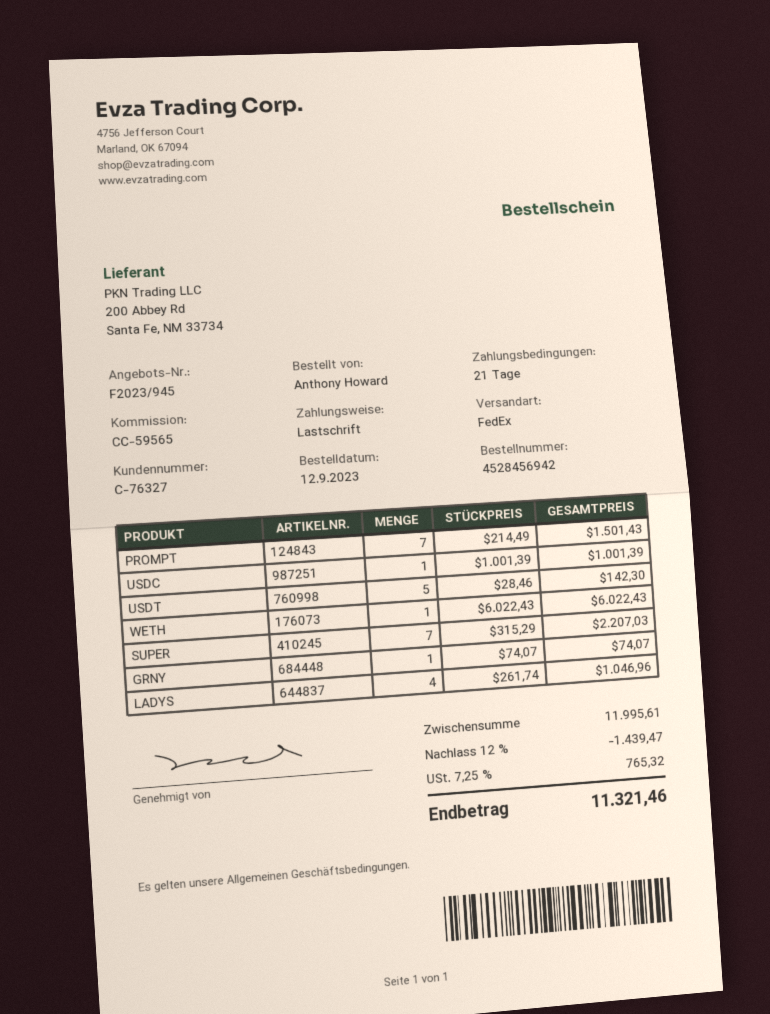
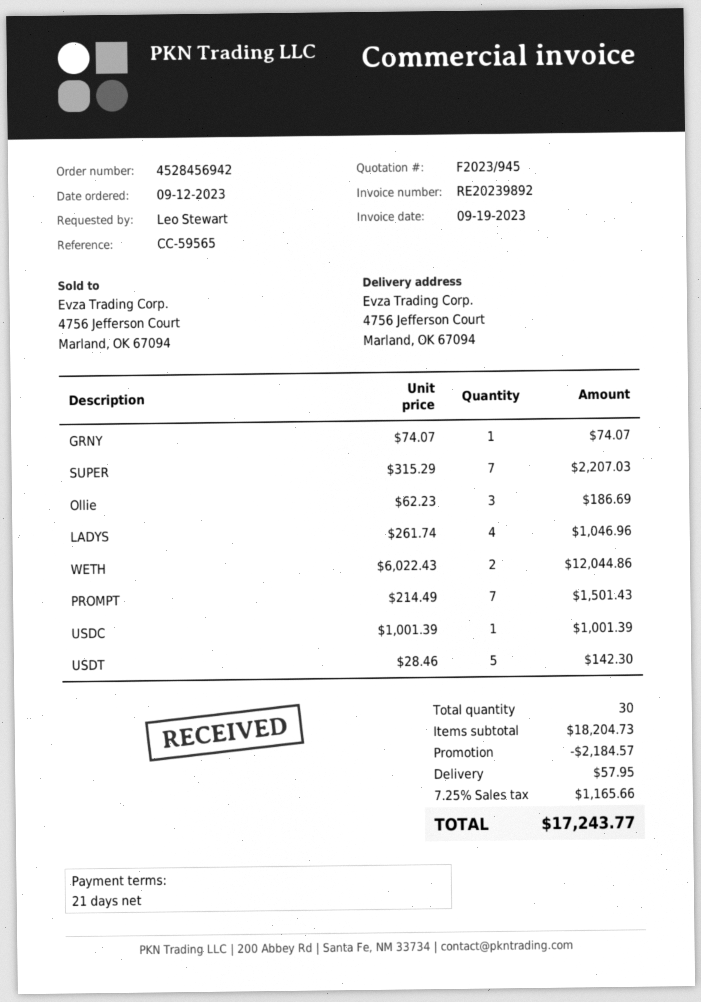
ordered by: Anthony Howard -> Leo Stewart
WETH: 1 x 6022.43 = 6022.43 -> 2 x 6022.43 = 12044.86
Ollie: none -> 3 x 62.23 = 186.69
subtotal: 11995.61 -> 18204.73
discount: 1439.47 -> 2184.57
shipping: none -> 57.95
tax: 7.25% = 765.32 -> 7.25% = 1165.66
total: 11321.46 -> 17243.77

